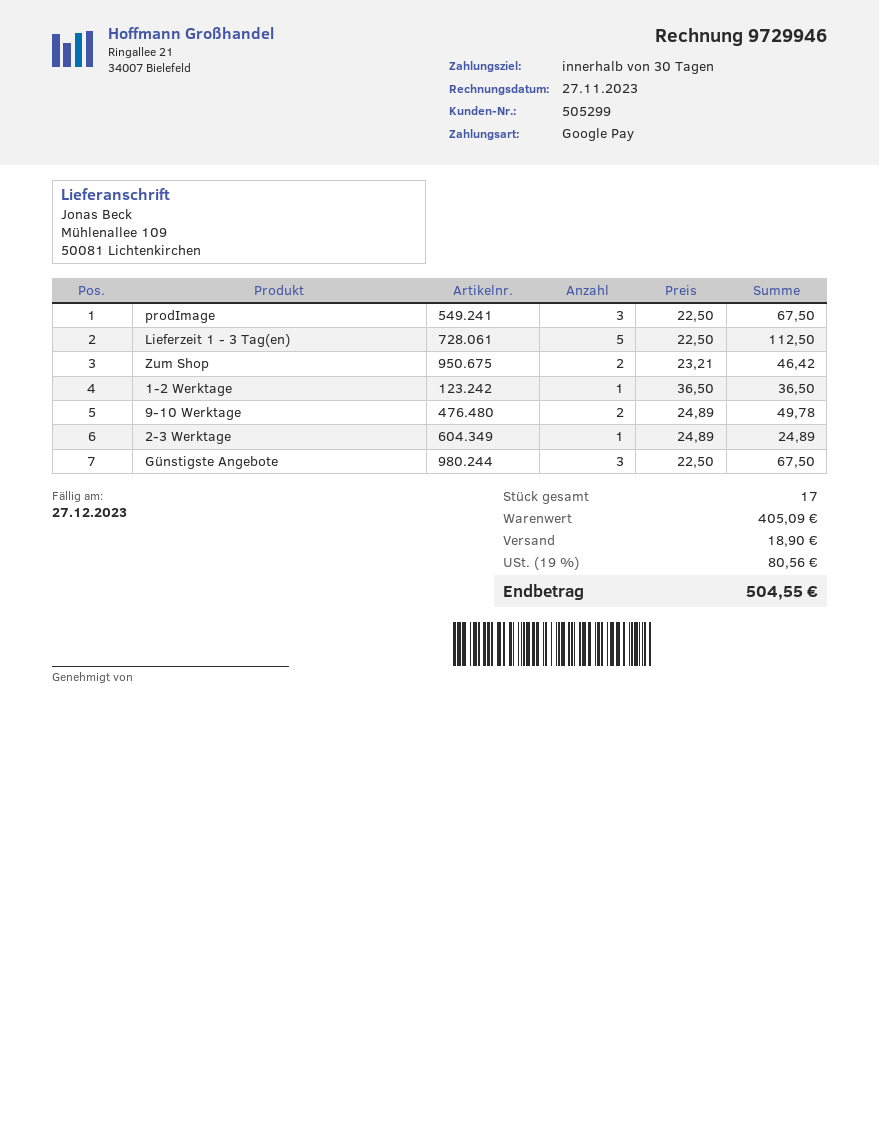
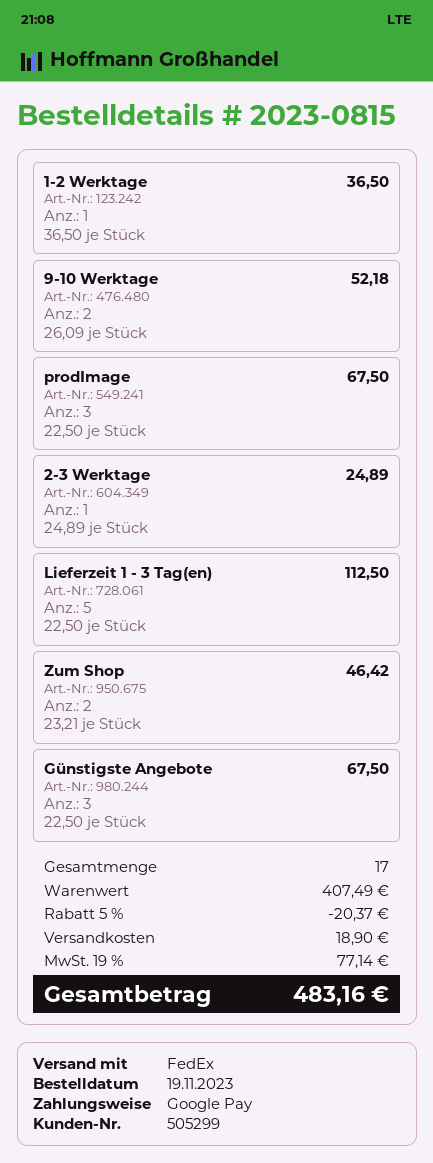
9-10 Werktage: 2 x 24.89 = 49.78 -> 2 x 26.09 = 52.18
subtotal: 405.09 -> 407.49
discount: none -> 5% = 20.37
tax: 19% = 80.56 -> 19% = 77.14
total: 504.55 -> 483.16

